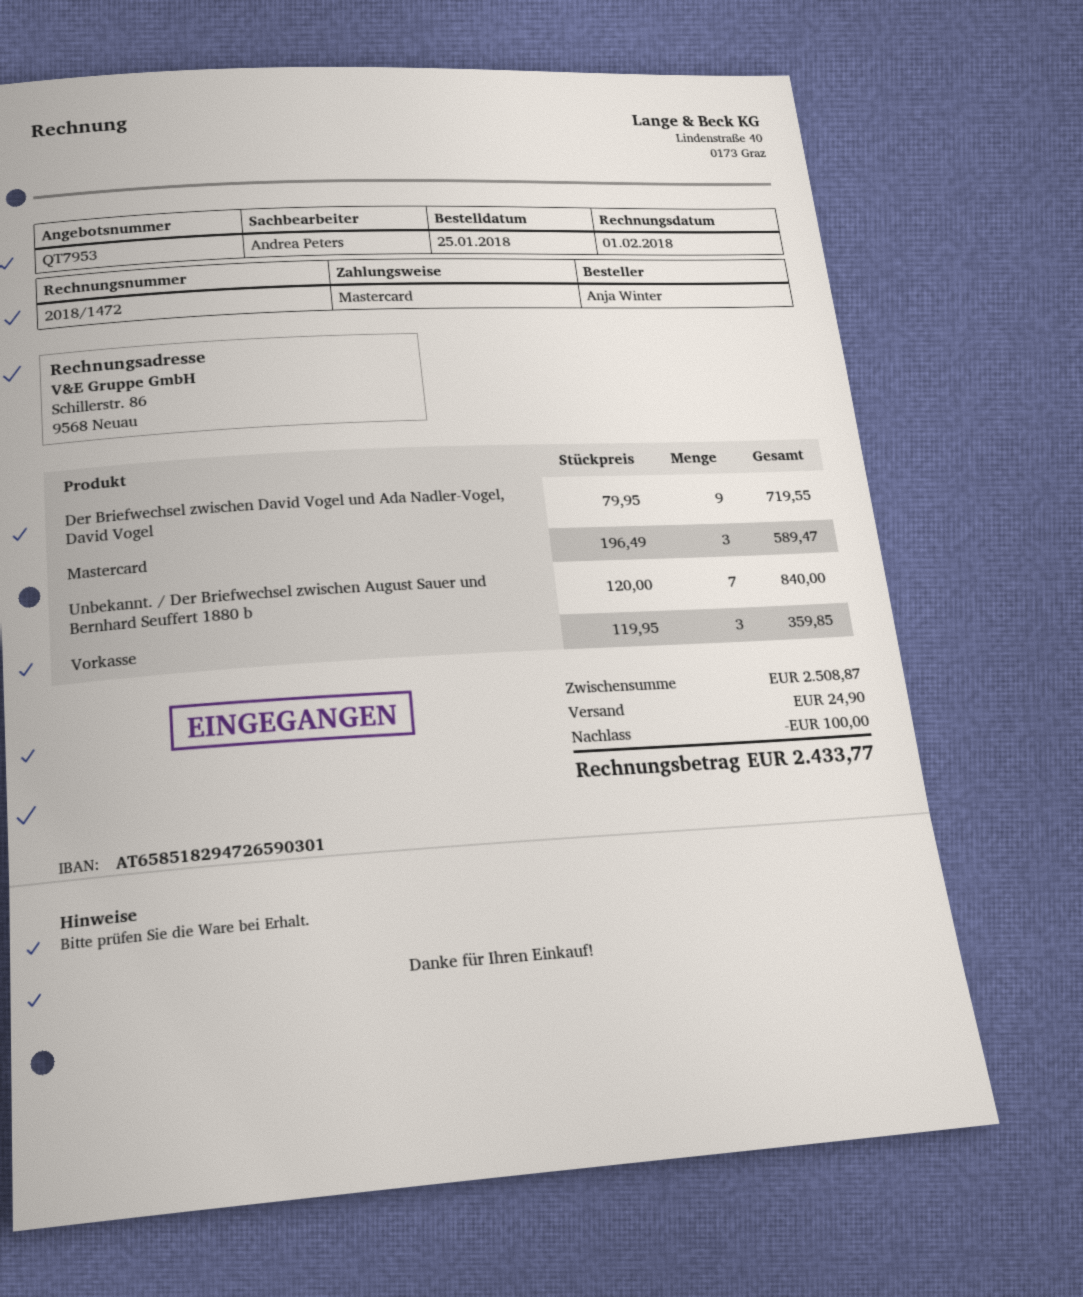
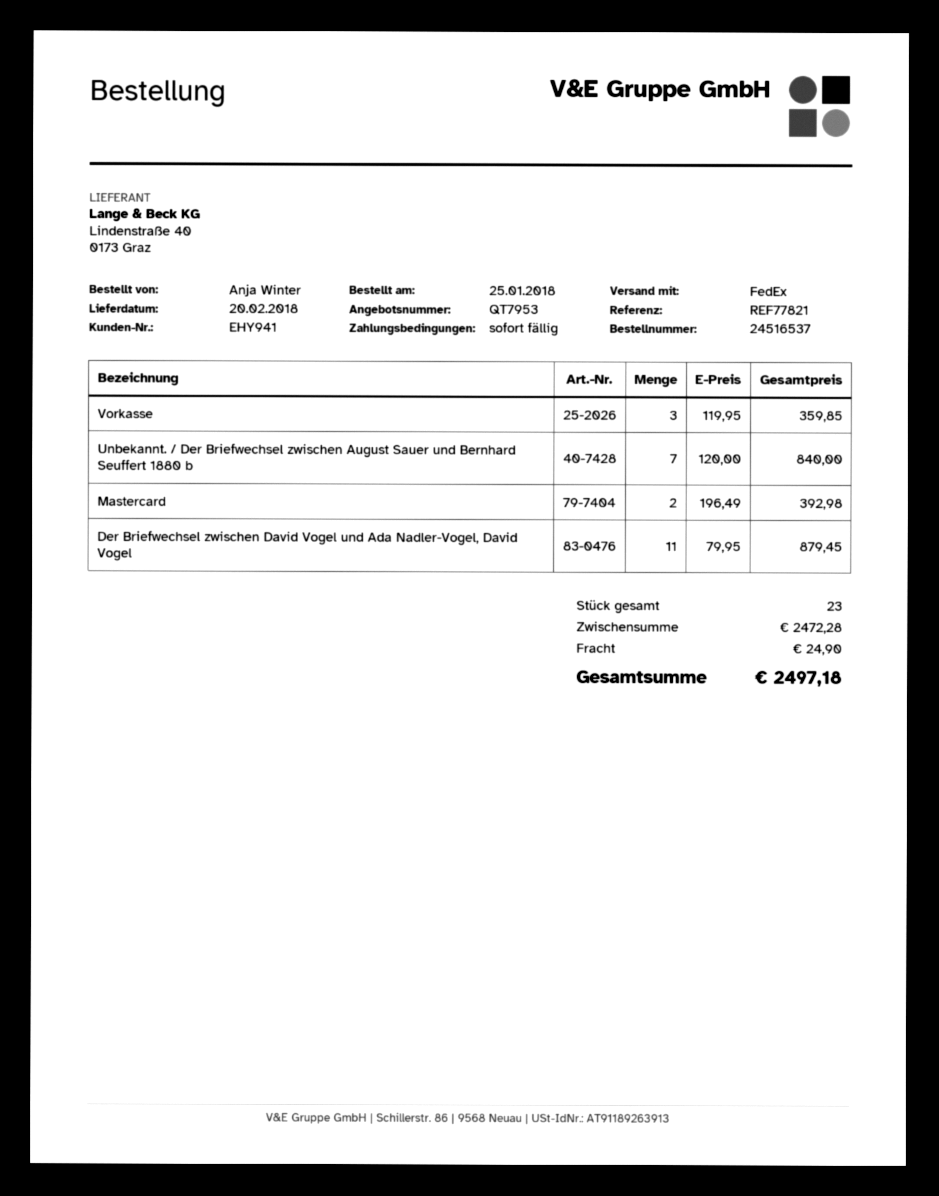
Der Briefwechsel zwischen David Vogel und Ada Nadler-Vogel, David Vogel: 9 x 79.95 = 719.55 -> 11 x 79.95 = 879.45
Mastercard: 3 x 196.49 = 589.47 -> 2 x 196.49 = 392.98
subtotal: 2508.87 -> 2472.28
discount: 100.00 -> none
total: 2433.77 -> 2497.18

